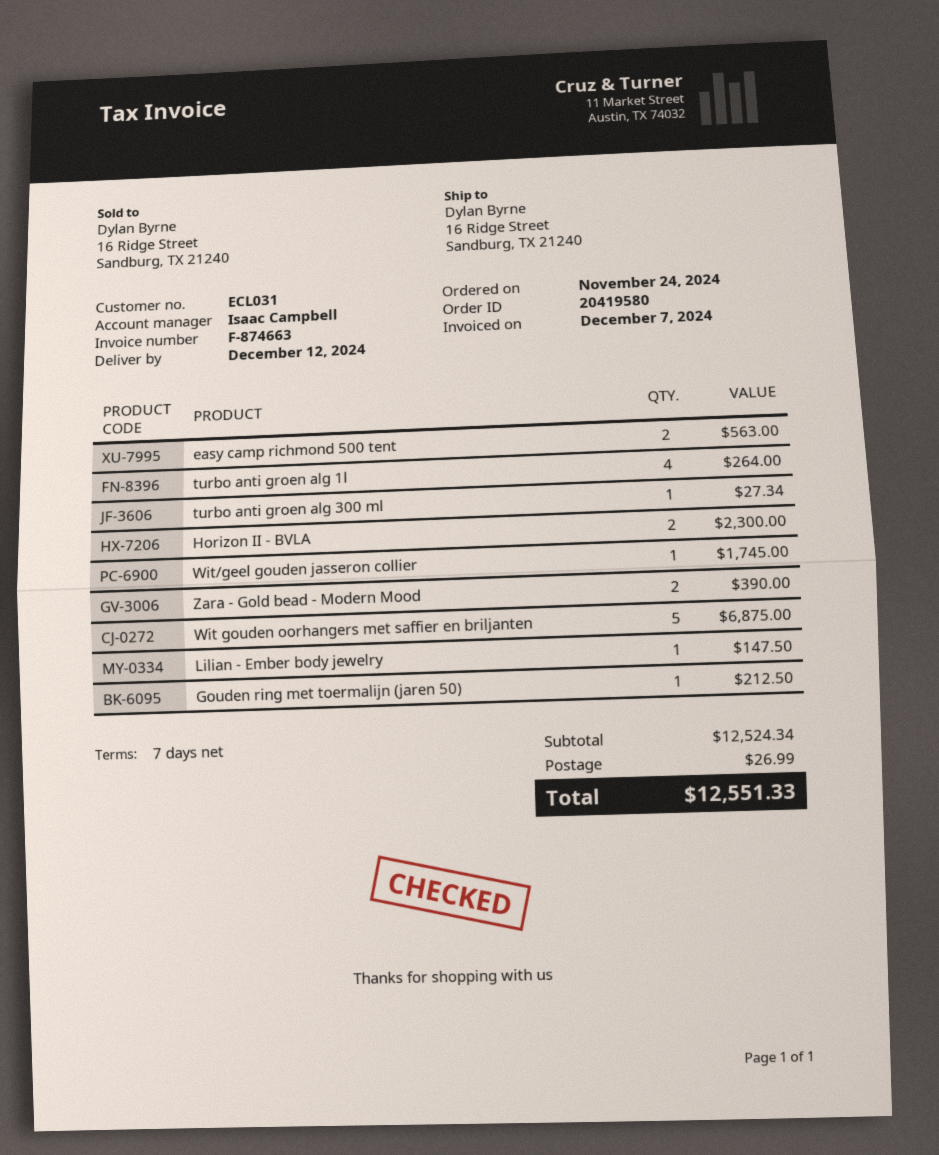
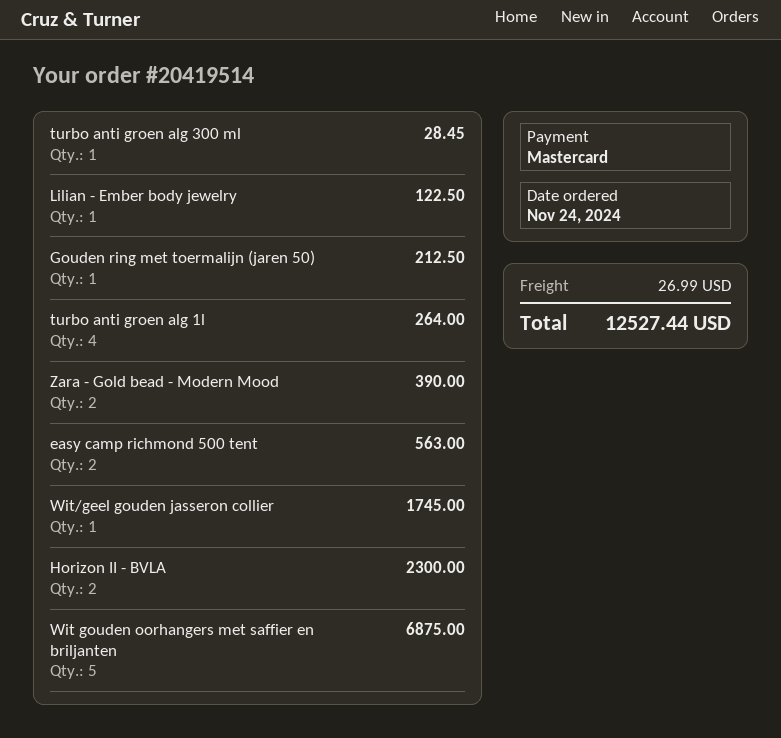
order number: 20419580 -> 20419514
turbo anti groen alg 300 ml: 1 for 27.34 -> 1 for 28.45
Lilian - Ember body jewelry: 1 for 147.50 -> 1 for 122.50
total: 12551.33 -> 12527.44

